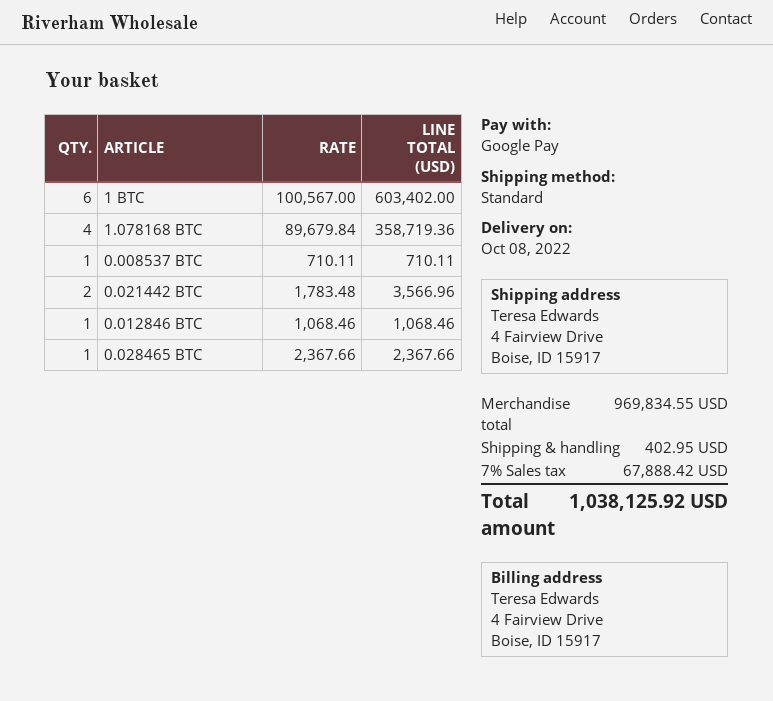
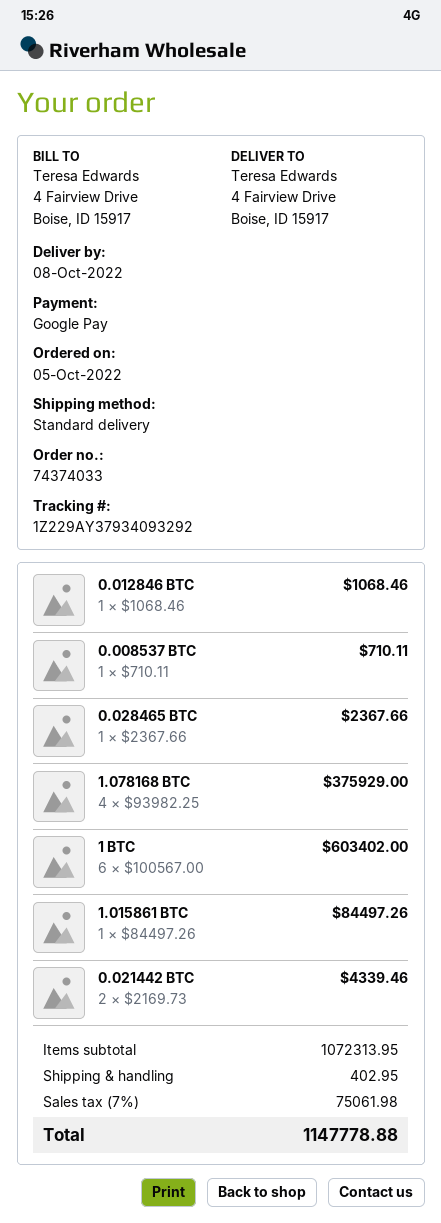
1.078168 BTC: 4 x 89679.84 = 358719.36 -> 4 x 93982.25 = 375929.00
0.021442 BTC: 2 x 1783.48 = 3566.96 -> 2 x 2169.73 = 4339.46
1.015861 BTC: none -> 1 x 84497.26 = 84497.26
subtotal: 969834.55 -> 1072313.95
tax: 7% = 67888.42 -> 7% = 75061.98
total: 1038125.92 -> 1147778.88

